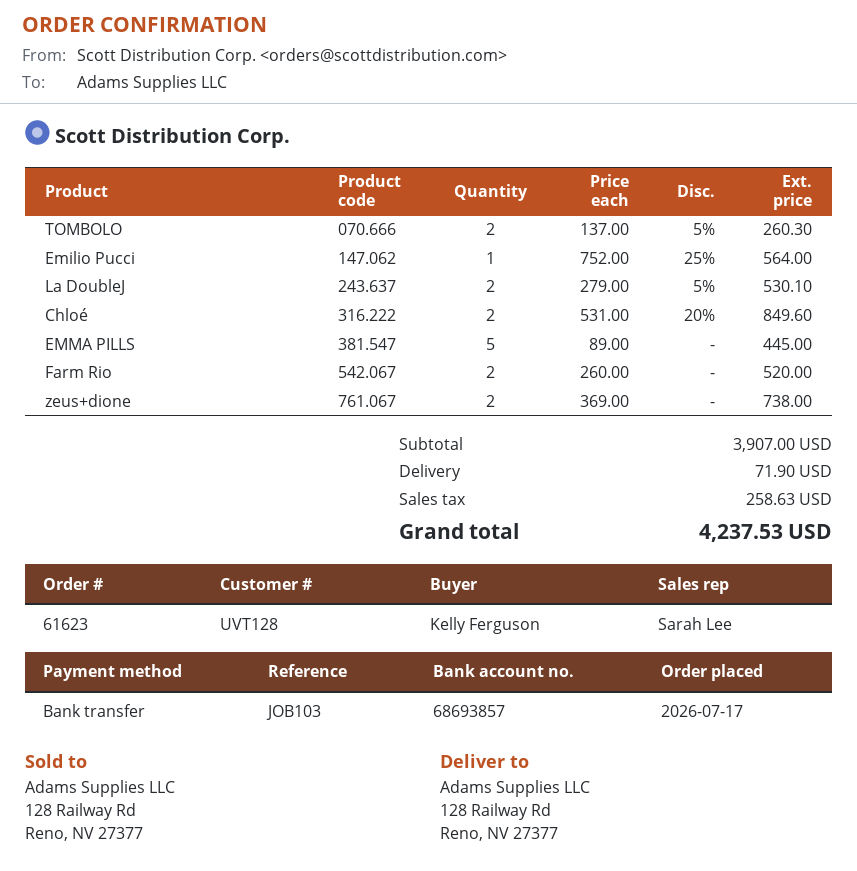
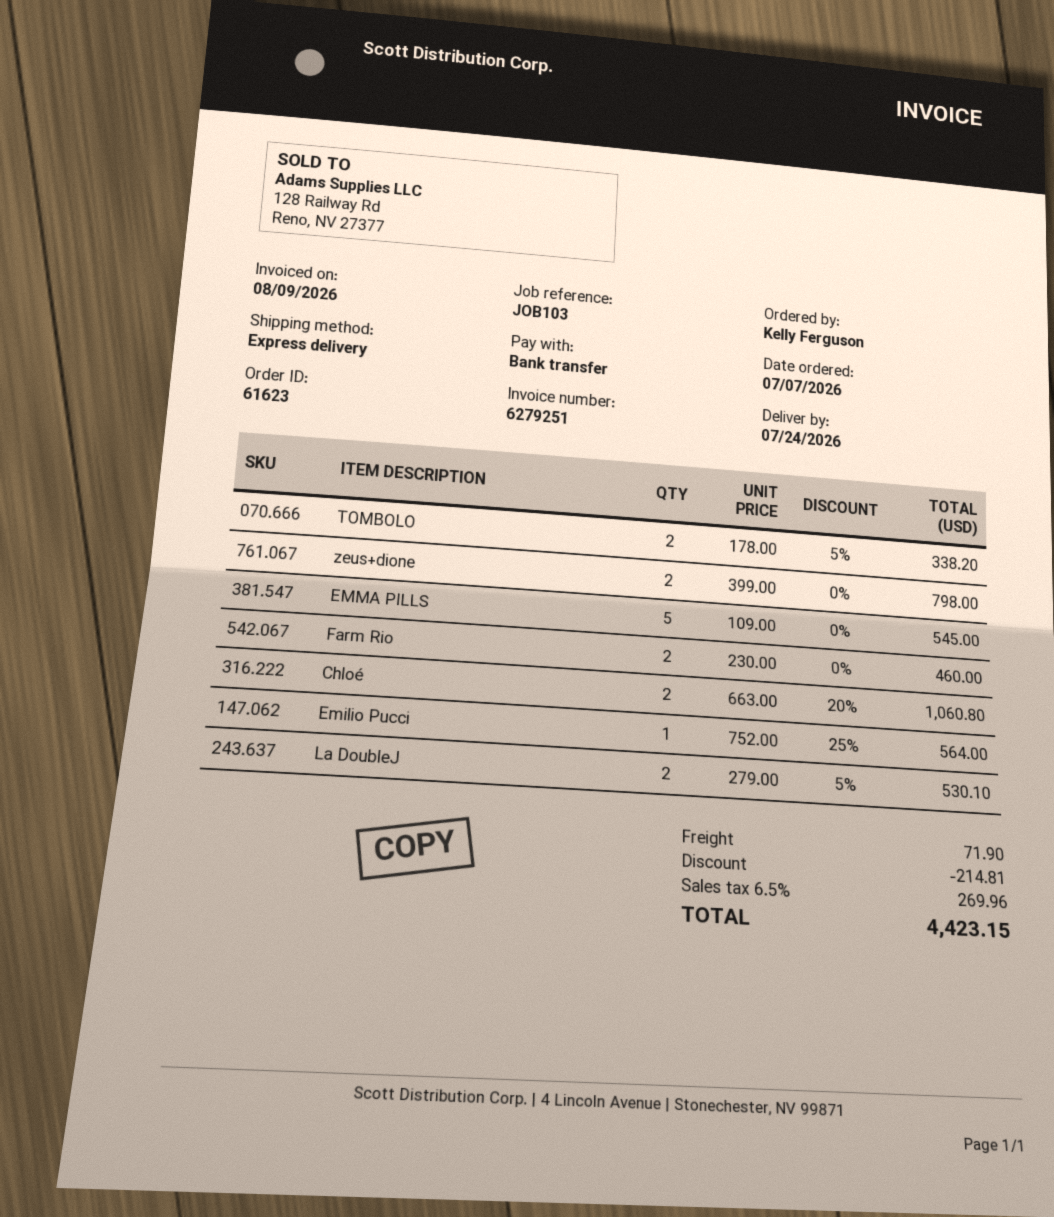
order date: 2026-07-17 -> 2026-07-07
TOMBOLO: 2 x 137.00 - 5% = 260.30 -> 2 x 178.00 - 5% = 338.20
Chloé: 2 x 531.00 - 20% = 849.60 -> 2 x 663.00 - 20% = 1060.80
EMMA PILLS: 5 x 89.00 = 445.00 -> 5 x 109.00 = 545.00
Farm Rio: 2 x 260.00 = 520.00 -> 2 x 230.00 = 460.00
zeus+dione: 2 x 369.00 = 738.00 -> 2 x 399.00 = 798.00
discount: none -> 214.81
tax: 258.63 -> 269.96
total: 4237.53 -> 4423.15

